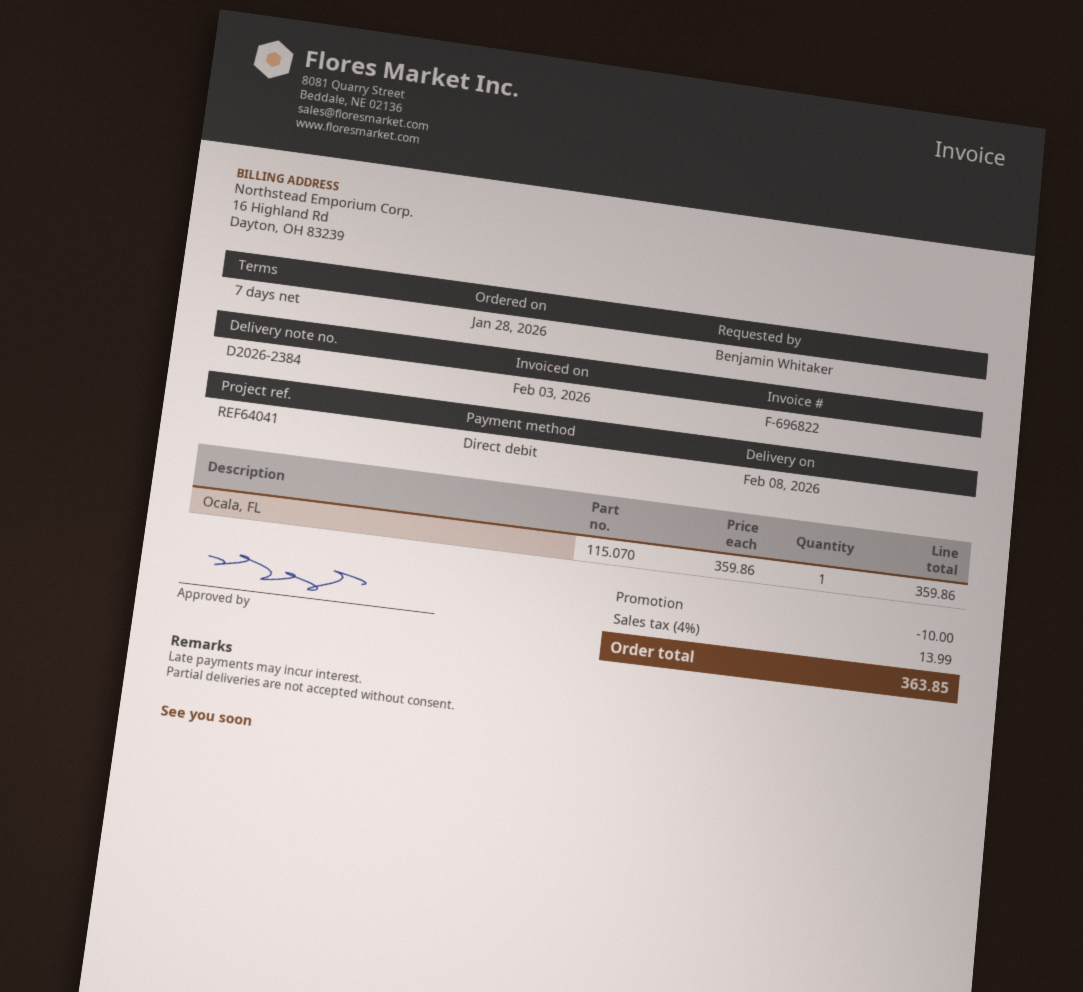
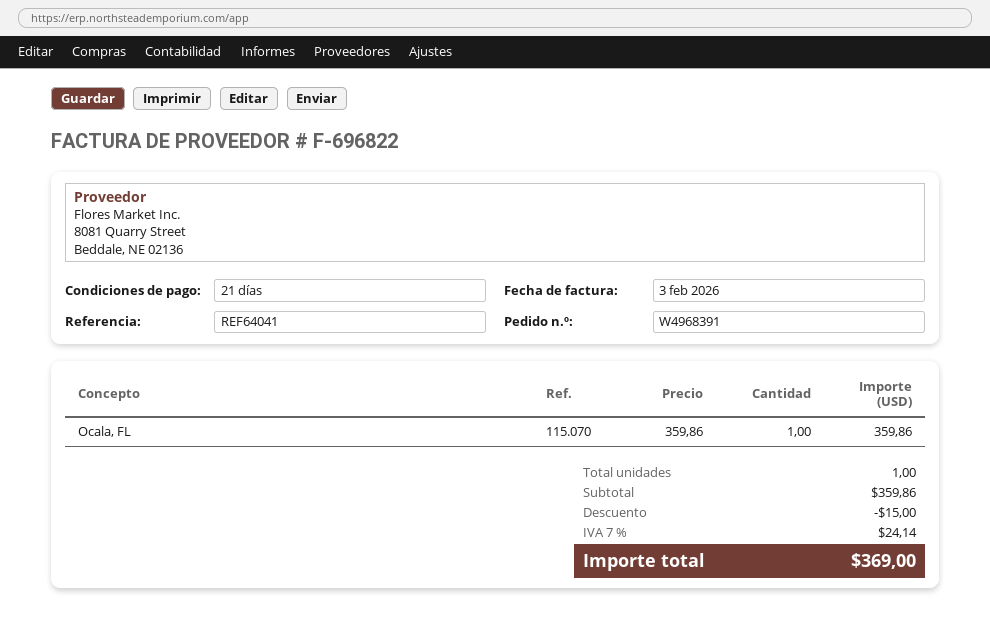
payment terms: 7 days -> 21 days
discount: 10.00 -> 15.00
tax: 4% = 13.99 -> 7% = 24.14
total: 363.85 -> 369.00

